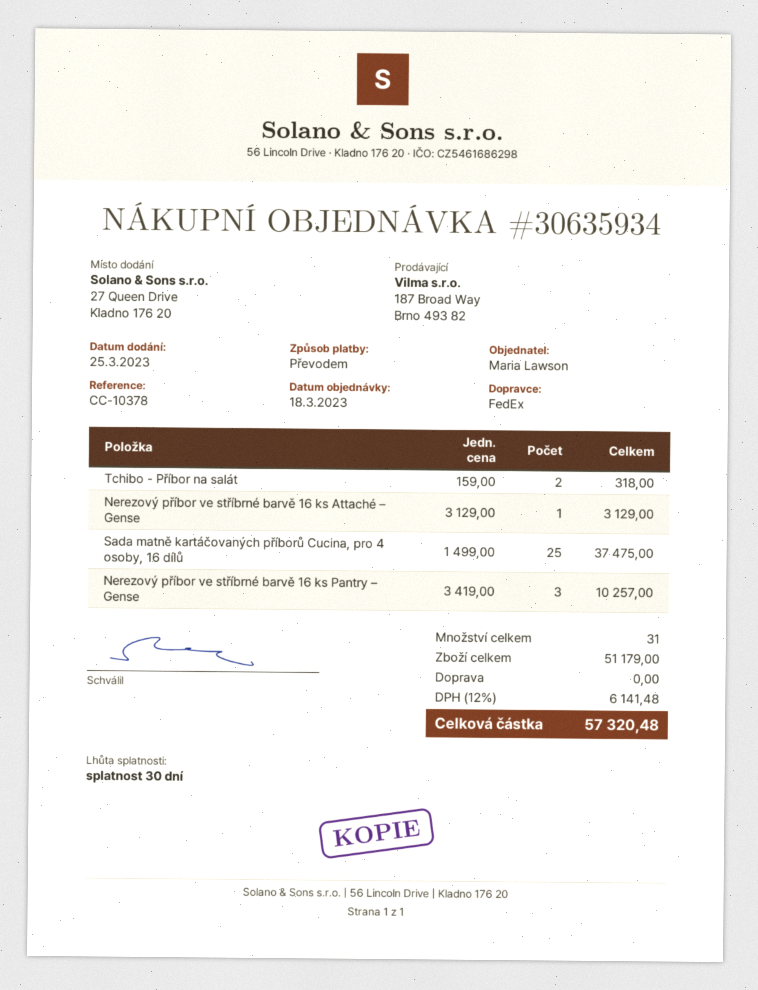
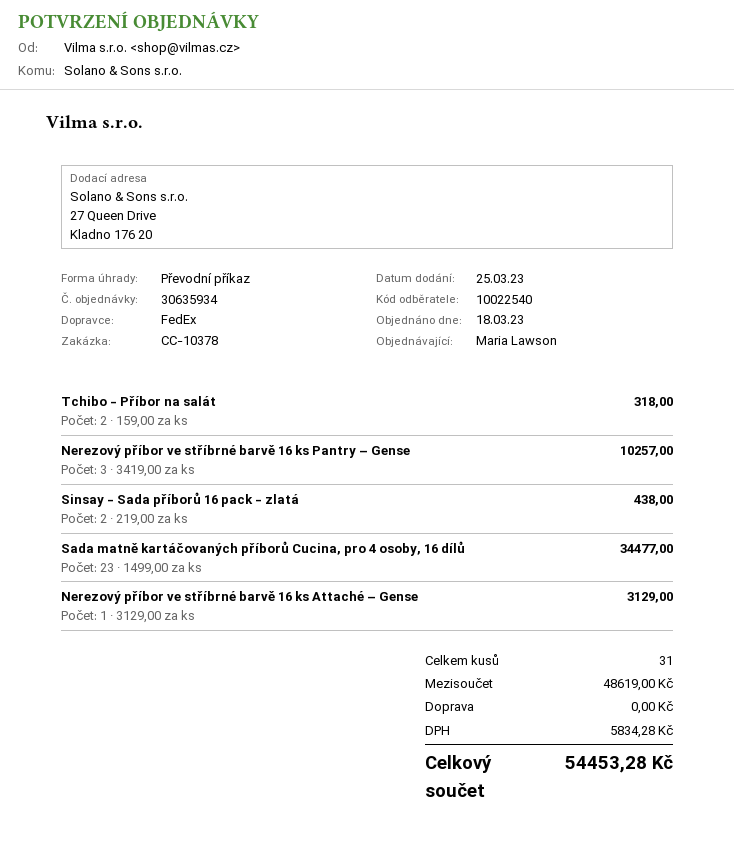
Sada matně kartáčovaných příborů Cucina, pro 4 osoby, 16 dílů: 25 x 1499.00 = 37475.00 -> 23 x 1499.00 = 34477.00
Sinsay - Sada příborů 16 pack - zlatá: none -> 2 x 219.00 = 438.00
subtotal: 51179.00 -> 48619.00
tax: 6141.48 -> 5834.28
total: 57320.48 -> 54453.28

